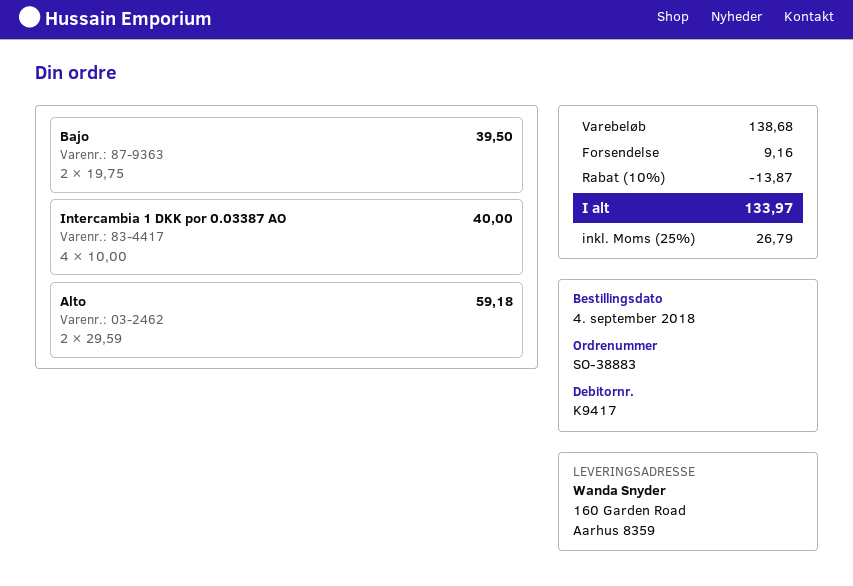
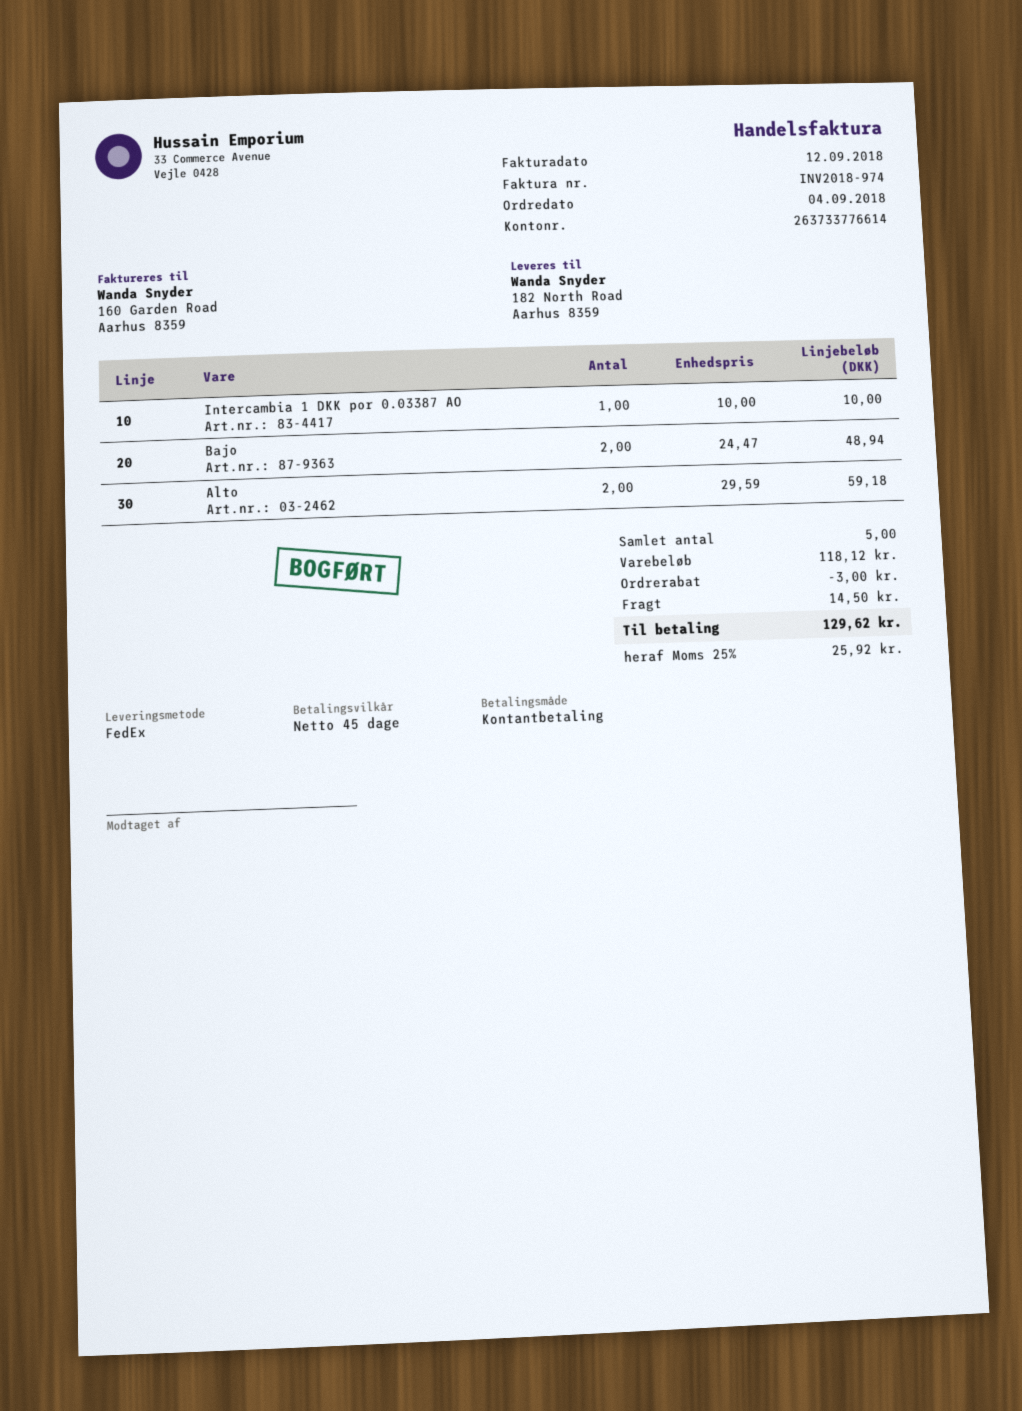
ship to: 160 Garden Road, Aarhus 8359 -> 182 North Road, Aarhus 8359
Bajo: 2 x 19.75 = 39.50 -> 2 x 24.47 = 48.94
Intercambia 1 DKK por 0.03387 AO: 4 x 10.00 = 40.00 -> 1 x 10.00 = 10.00
subtotal: 138.68 -> 118.12
discount: 13.87 -> 3.00
shipping: 9.16 -> 14.50
tax: 25% = 26.79 -> 25% = 25.92
total: 133.97 -> 129.62

